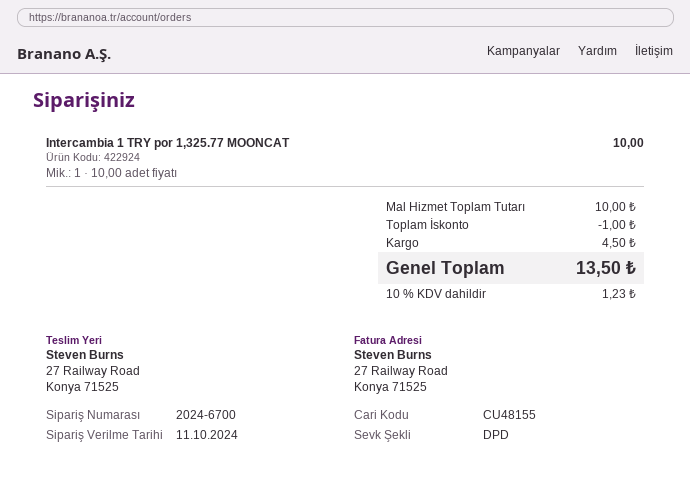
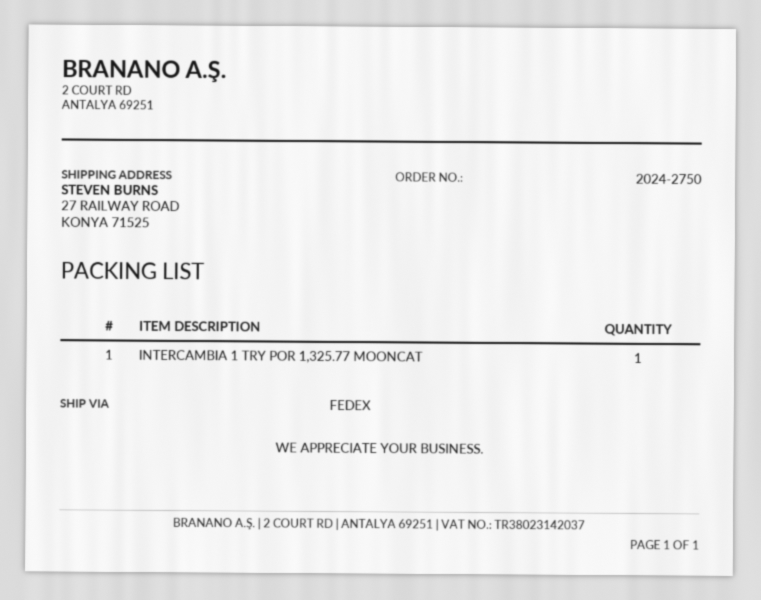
order number: 2024-6700 -> 2024-2750
shipping method: DPD -> FedEx

